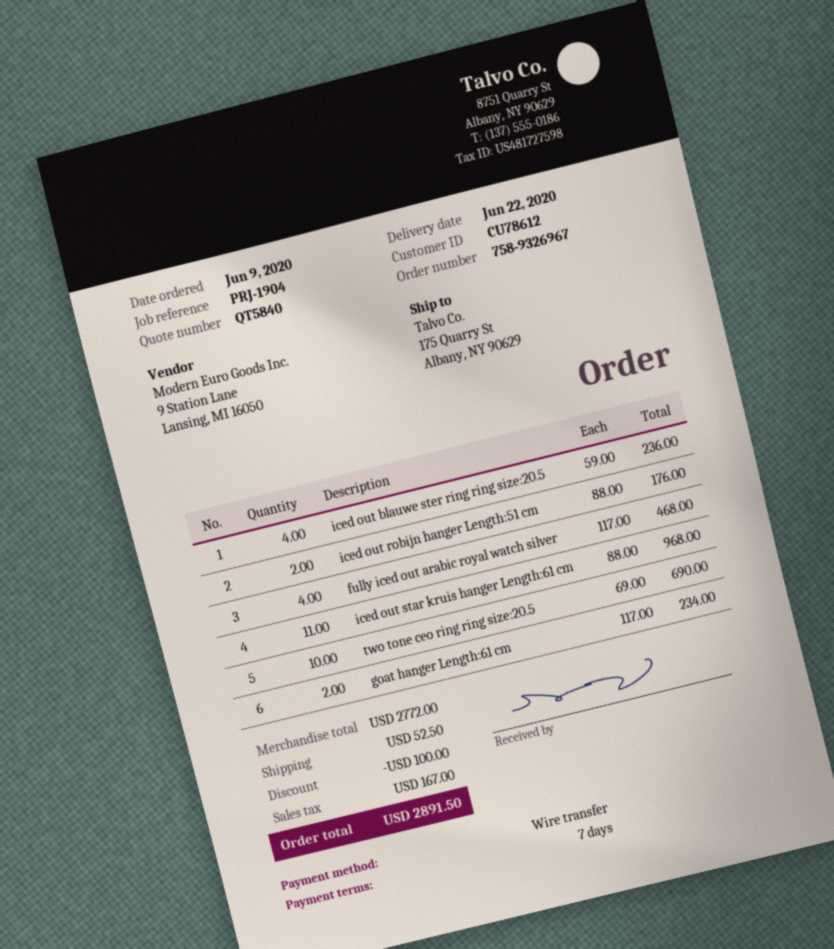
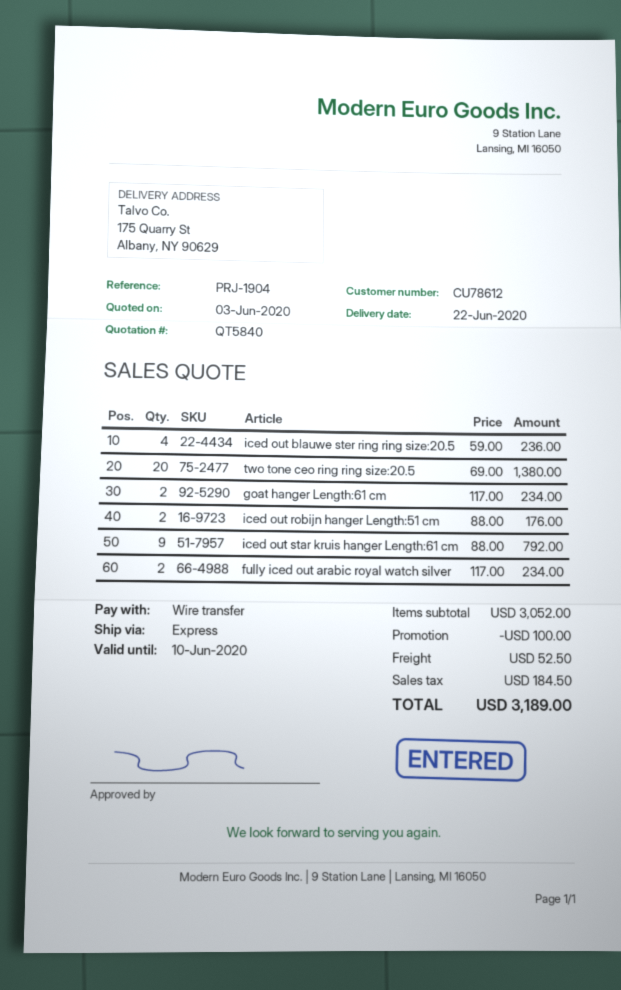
fully iced out arabic royal watch silver: 4 x 117.00 = 468.00 -> 2 x 117.00 = 234.00
iced out star kruis hanger Length:61 cm: 11 x 88.00 = 968.00 -> 9 x 88.00 = 792.00
two tone ceo ring ring size:20.5: 10 x 69.00 = 690.00 -> 20 x 69.00 = 1380.00
subtotal: 2772.00 -> 3052.00
tax: 167.00 -> 184.50
total: 2891.50 -> 3189.00

